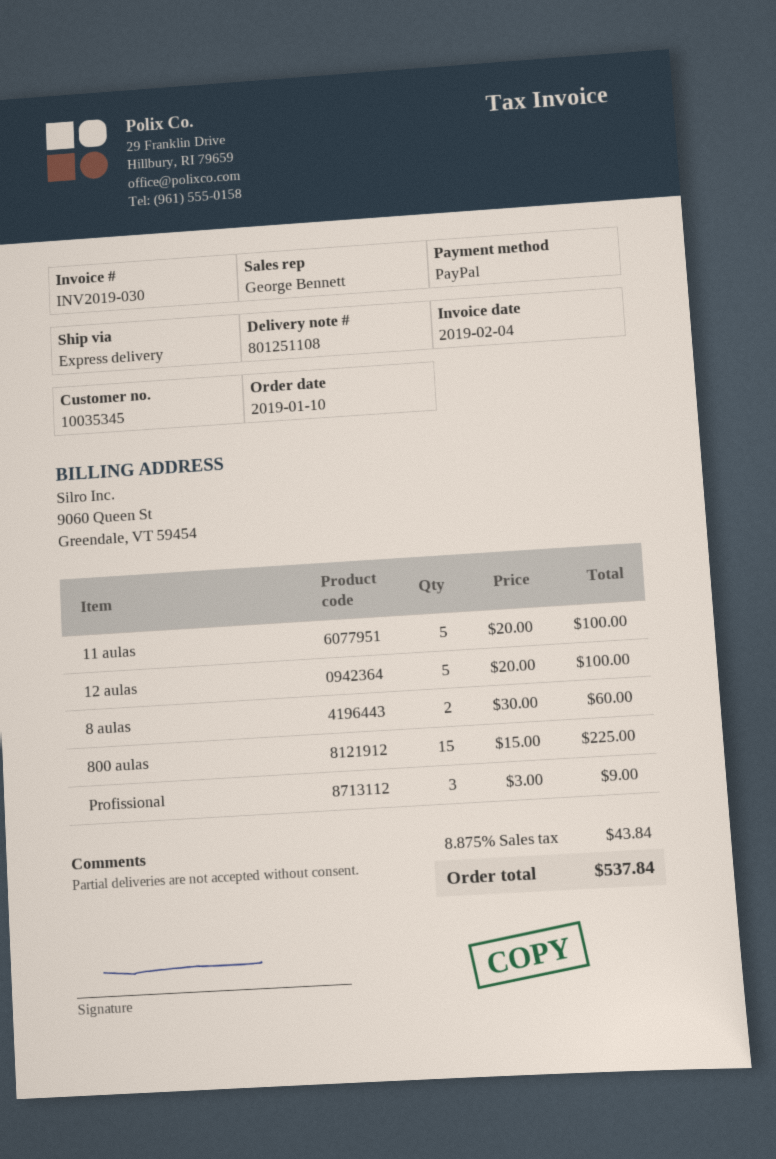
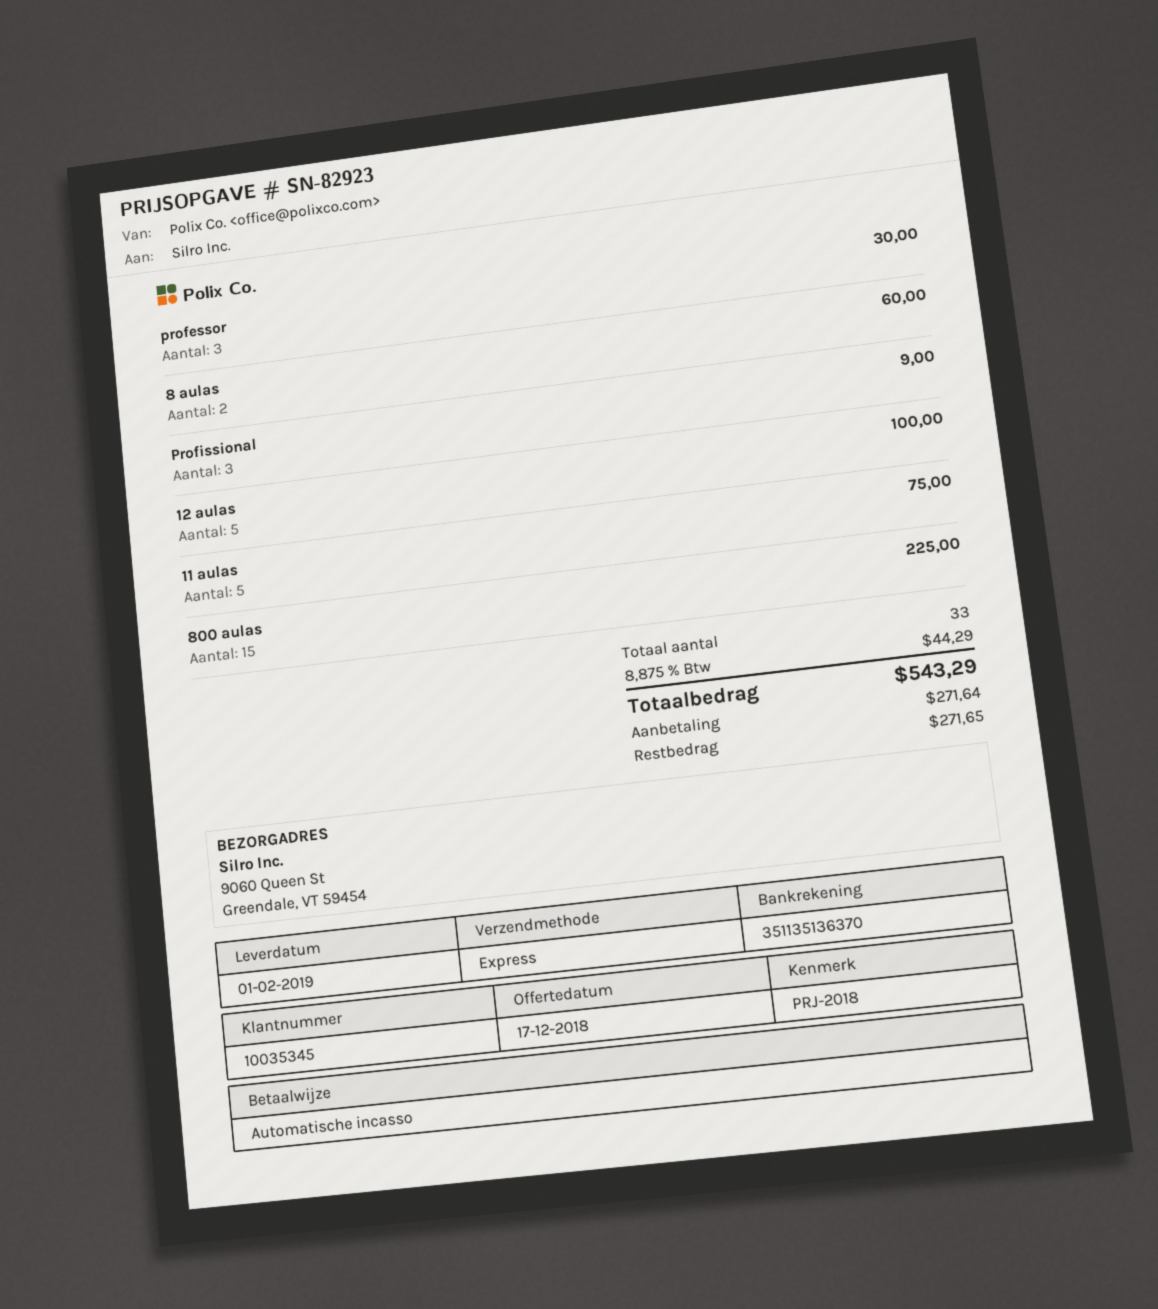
payment method: PayPal -> direct debit
11 aulas: 5 for 100.00 -> 5 for 75.00
professor: none -> 3 for 30.00
tax: 8.875% = 43.84 -> 8.875% = 44.29
total: 537.84 -> 543.29

